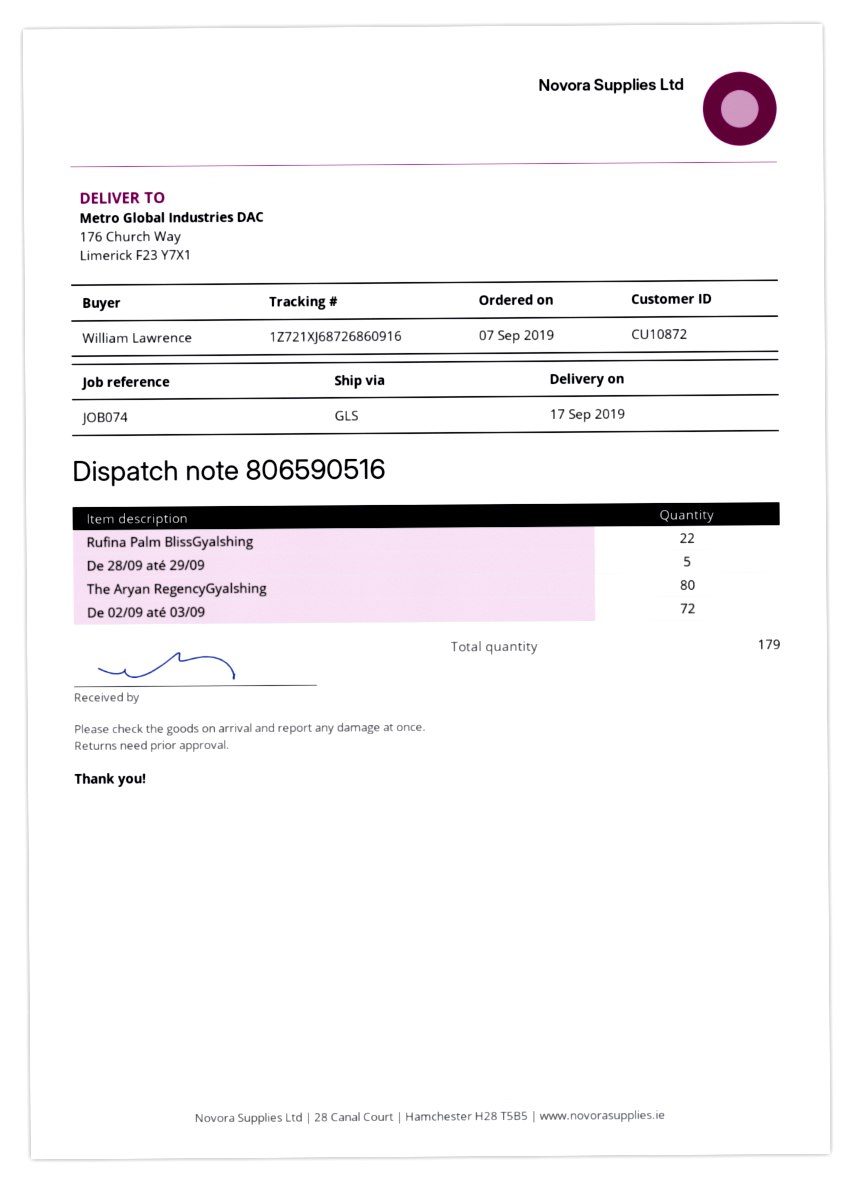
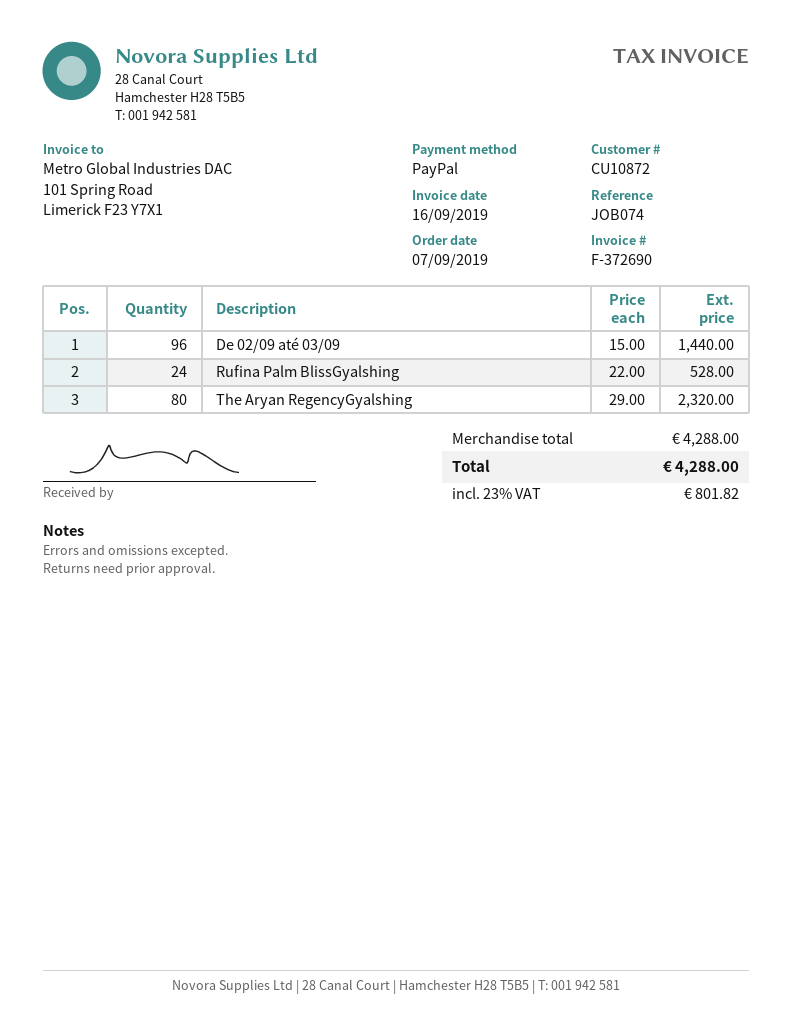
Rufina Palm BlissGyalshing: 22 -> 24
De 28/09 até 29/09: 5 -> none
De 02/09 até 03/09: 72 -> 96

